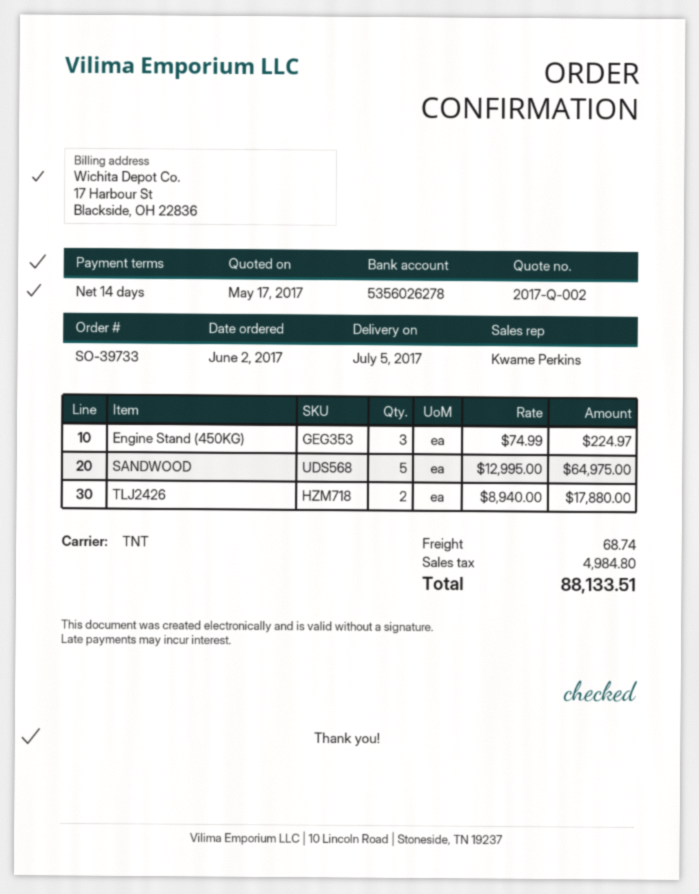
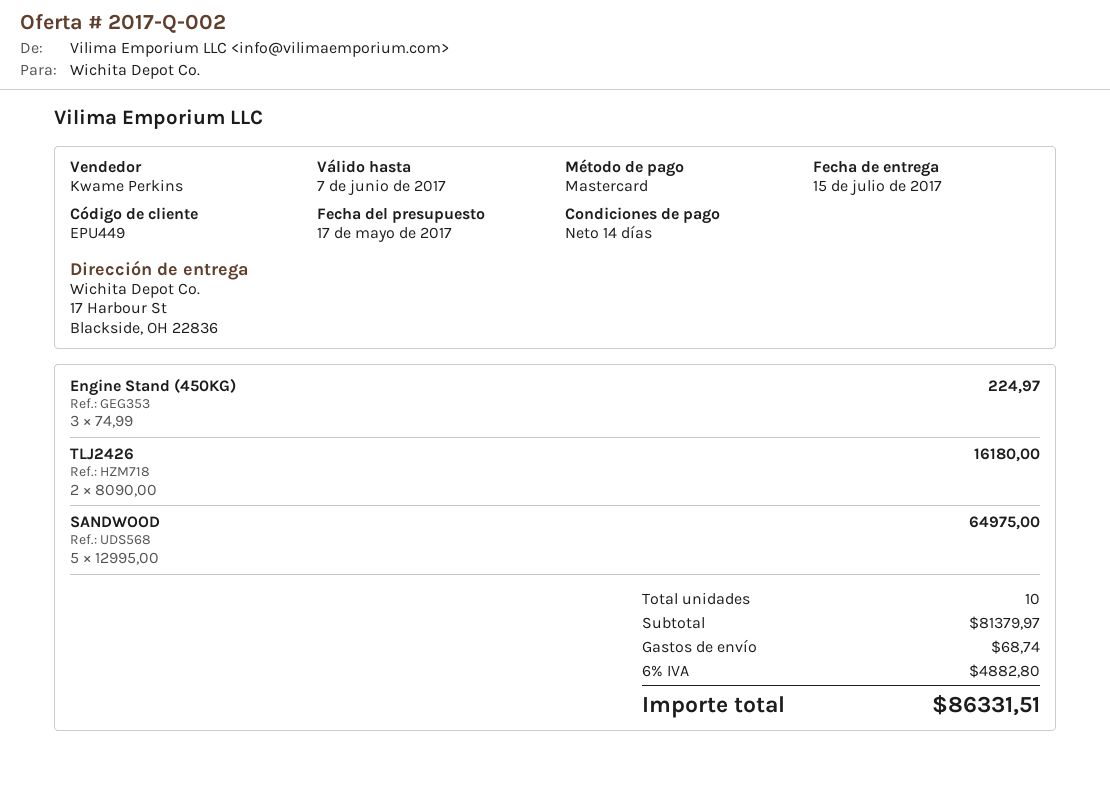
delivery date: 2017-07-05 -> 2017-07-15
TLJ2426: 2 x 8940.00 = 17880.00 -> 2 x 8090.00 = 16180.00
tax: 4984.80 -> 4882.80
total: 88133.51 -> 86331.51

